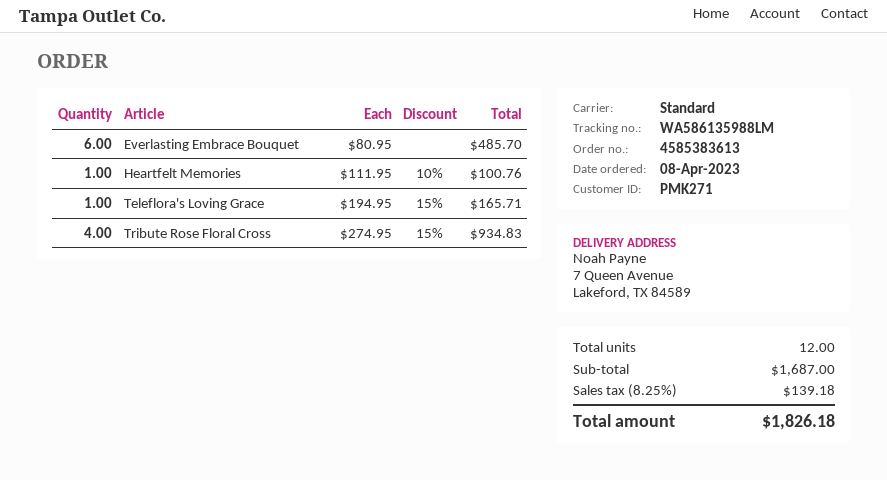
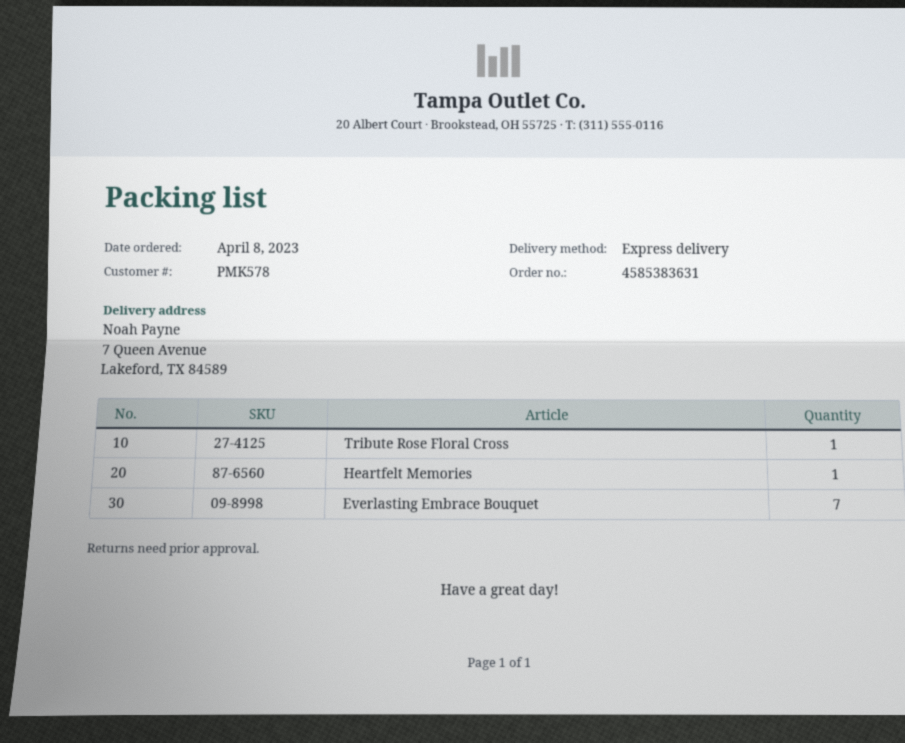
order number: 4585383613 -> 4585383631
customer number: PMK271 -> PMK578
shipping method: standard -> express
Everlasting Embrace Bouquet: 6 -> 7
Teleflora's Loving Grace: 1 -> none
Tribute Rose Floral Cross: 4 -> 1

